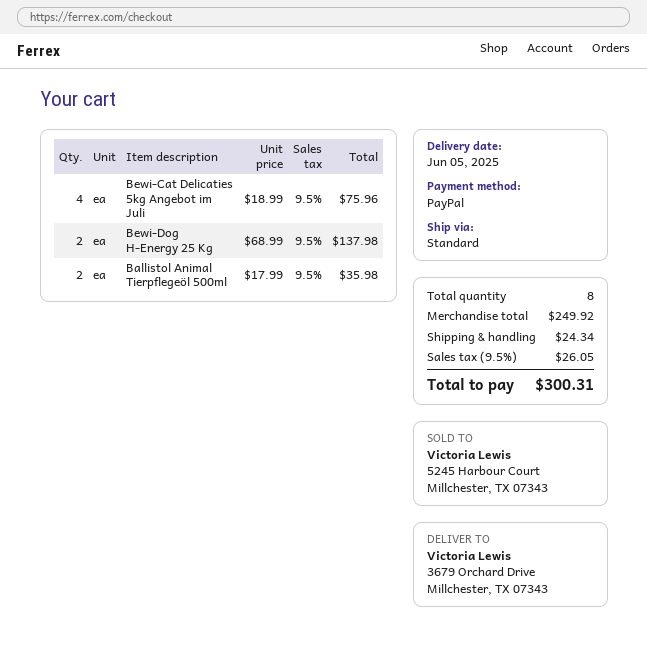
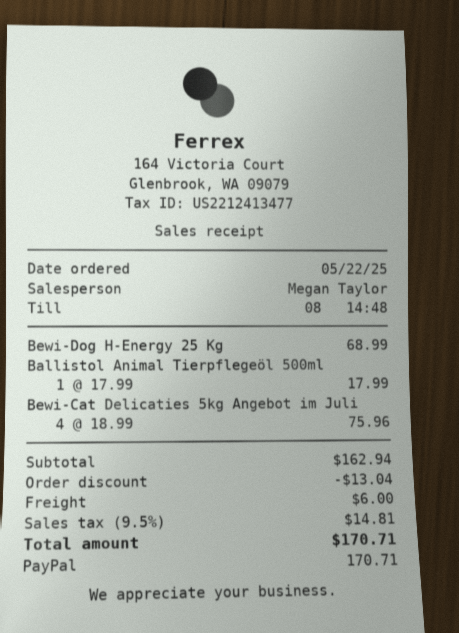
Bewi-Dog H-Energy 25 Kg: 2 x 68.99 = 137.98 -> 1 x 68.99 = 68.99
Ballistol Animal Tierpflegeöl 500ml: 2 x 17.99 = 35.98 -> 1 x 17.99 = 17.99
subtotal: 249.92 -> 162.94
discount: none -> 13.04
shipping: 24.34 -> 6.00
tax: 9.5% = 26.05 -> 9.5% = 14.81
total: 300.31 -> 170.71

